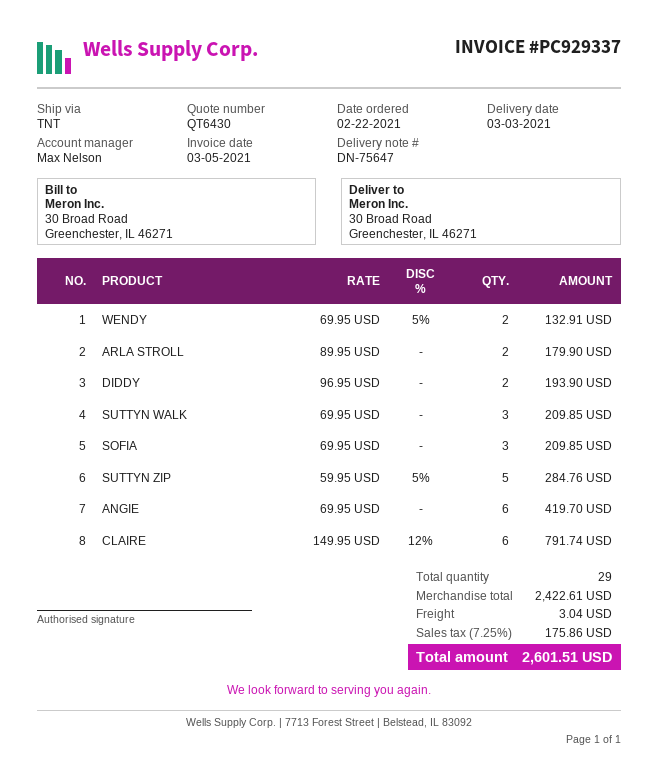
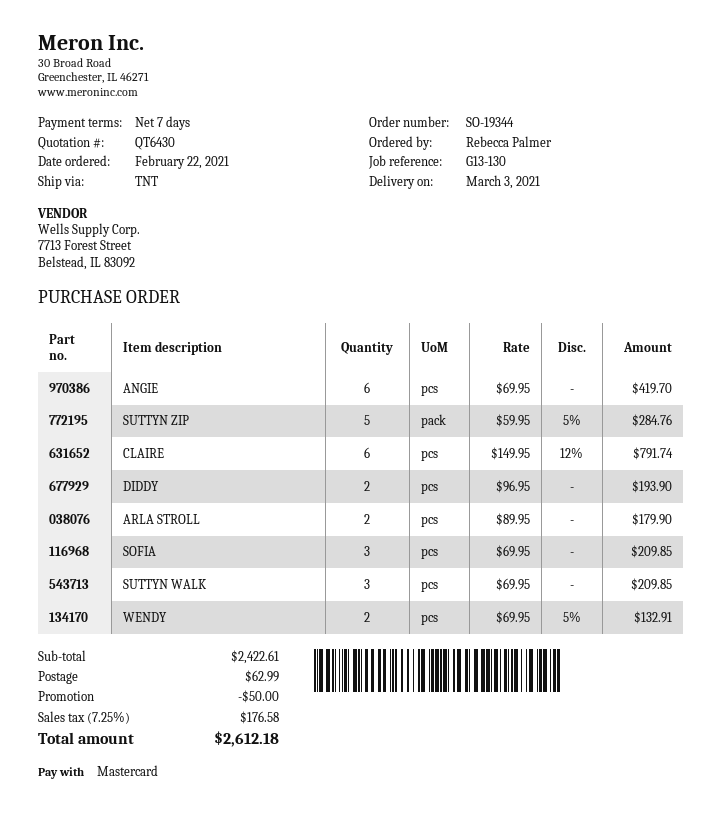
discount: none -> 50.00
shipping: 3.04 -> 62.99
tax: 7.25% = 175.86 -> 7.25% = 176.58
total: 2601.51 -> 2612.18

